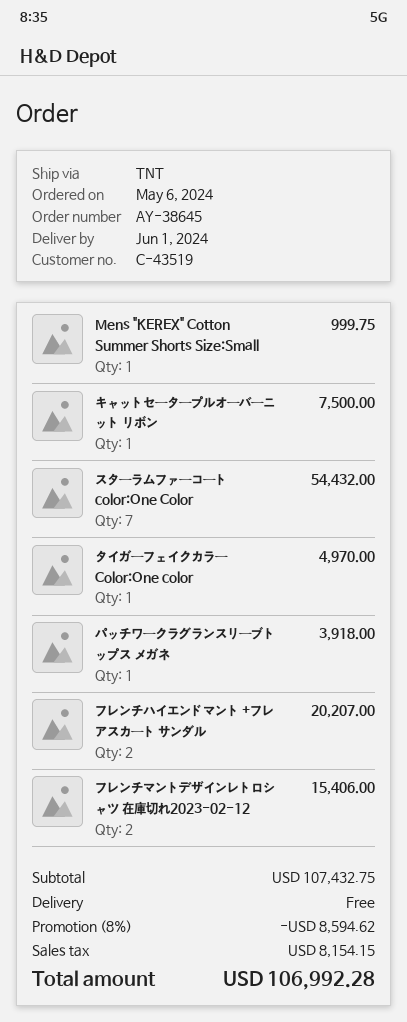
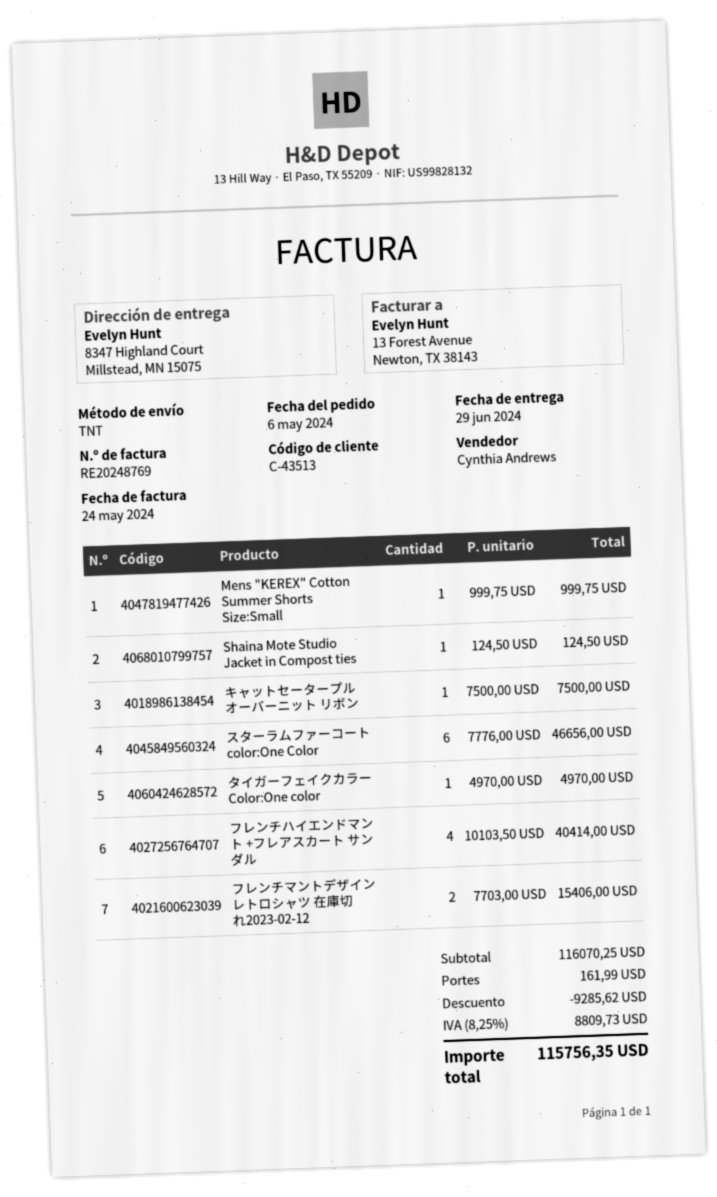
delivery date: 2024-06-01 -> 2024-06-29
customer number: C-43519 -> C-43513
スターラムファーコート color:One Color: 7 for 54432.00 -> 6 for 46656.00
パッチワークラグランスリーブトップス メガネ: 1 for 3918.00 -> none
フレンチハイエンドマント +フレアスカート サンダル: 2 for 20207.00 -> 4 for 40414.00
Shaina Mote Studio Jacket in Compost ties: none -> 1 for 124.50
subtotal: 107432.75 -> 116070.25
discount: 8594.62 -> 9285.62
shipping: 0.00 -> 161.99
tax: 8154.15 -> 8809.73
total: 106992.28 -> 115756.35

